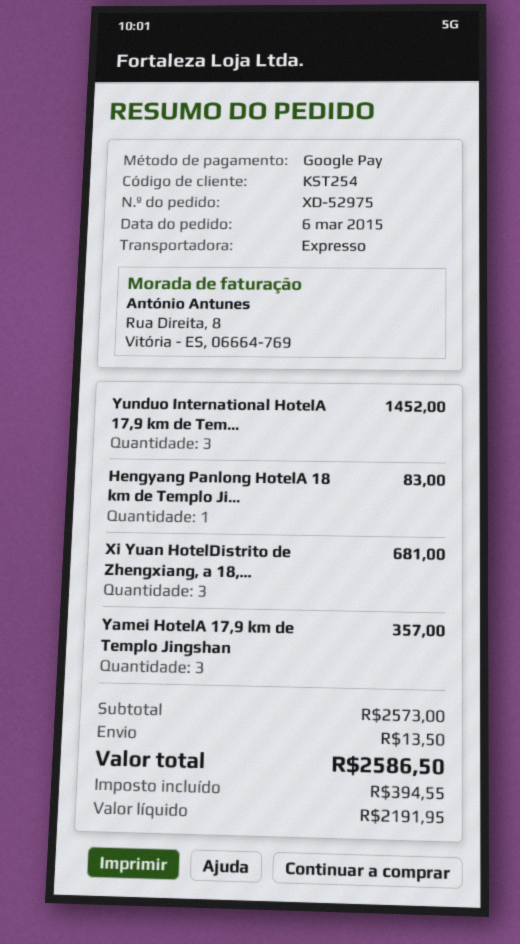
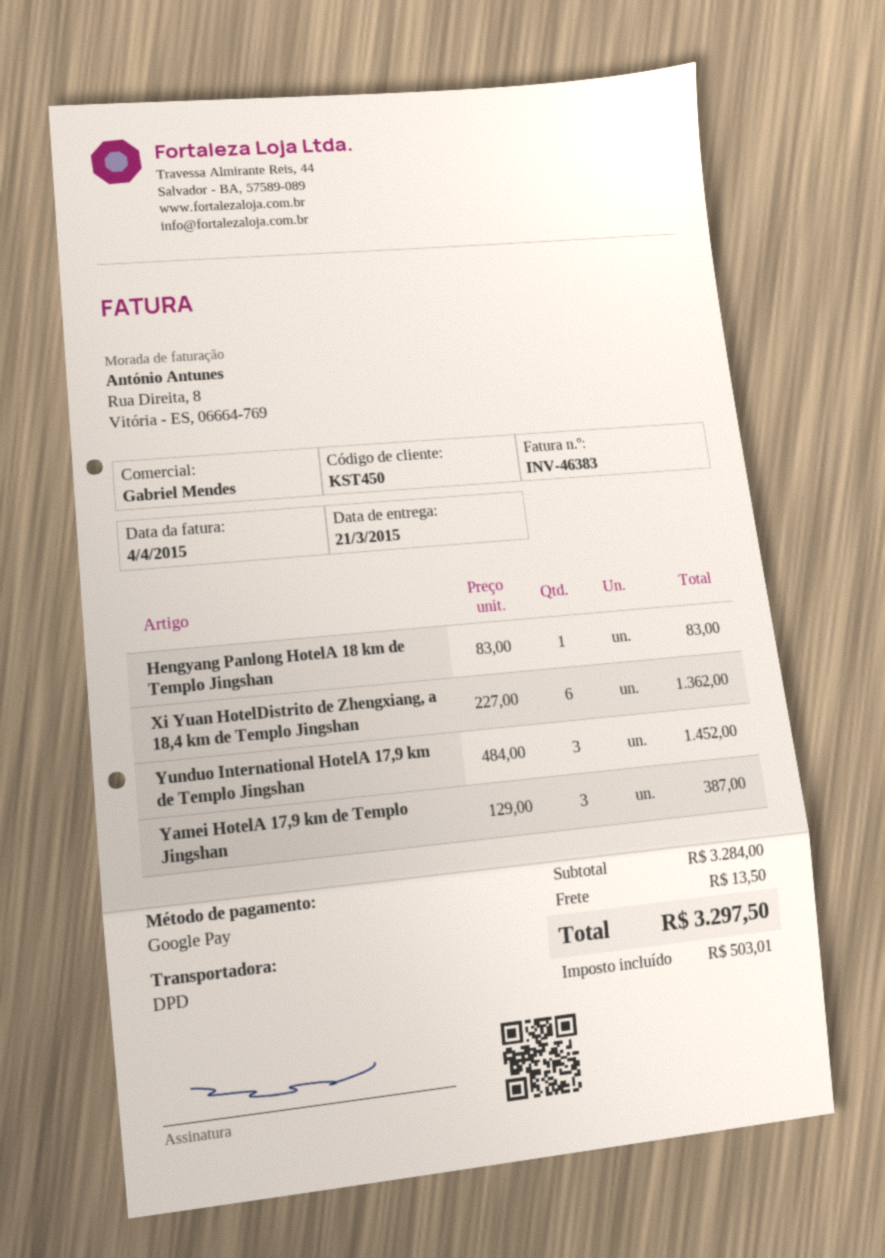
customer number: KST254 -> KST450
shipping method: express -> DPD
Xi Yuan HotelDistrito de Zhengxiang, a 18,...: 3 for 681.00 -> 6 for 1362.00
Yamei HotelA 17,9 km de Templo Jingshan: 3 for 357.00 -> 3 for 387.00
subtotal: 2573.00 -> 3284.00
tax: 394.55 -> 503.01
total: 2586.50 -> 3297.50

